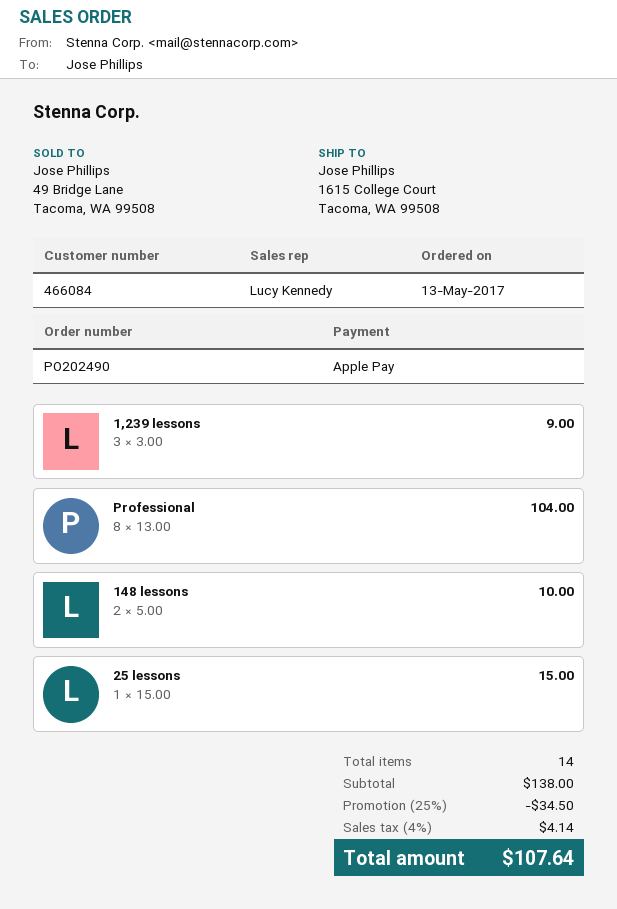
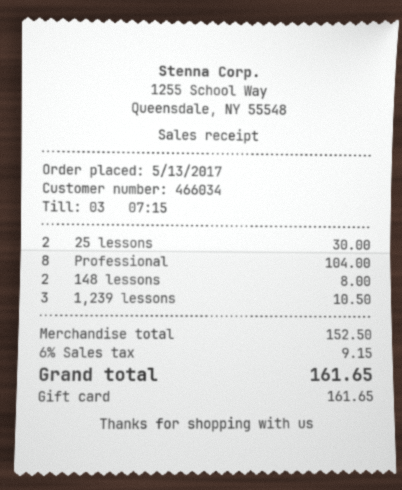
customer number: 466084 -> 466034
payment method: Apple Pay -> gift card
1,239 lessons: 3 for 9.00 -> 3 for 10.50
148 lessons: 2 for 10.00 -> 2 for 8.00
25 lessons: 1 for 15.00 -> 2 for 30.00
subtotal: 138.00 -> 152.50
discount: 25% = 34.50 -> none
tax: 4% = 4.14 -> 6% = 9.15
total: 107.64 -> 161.65

